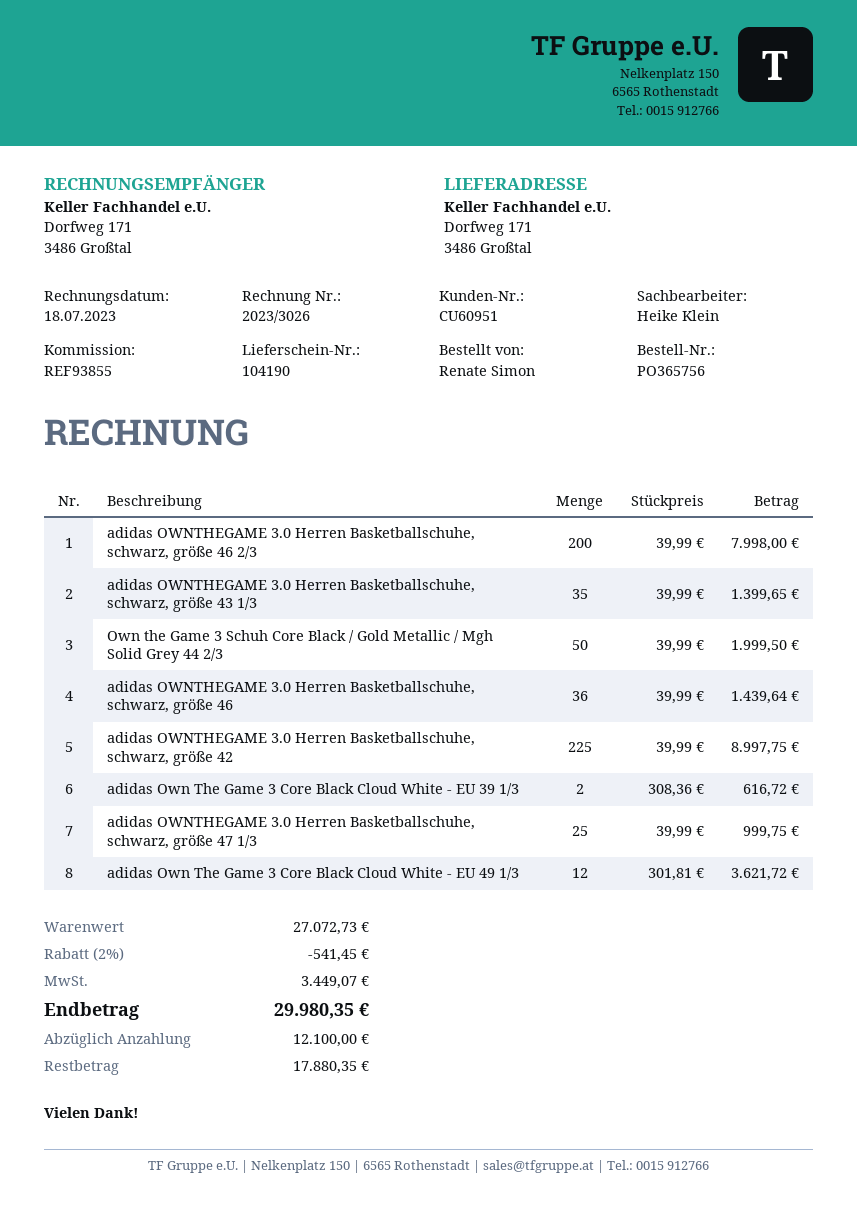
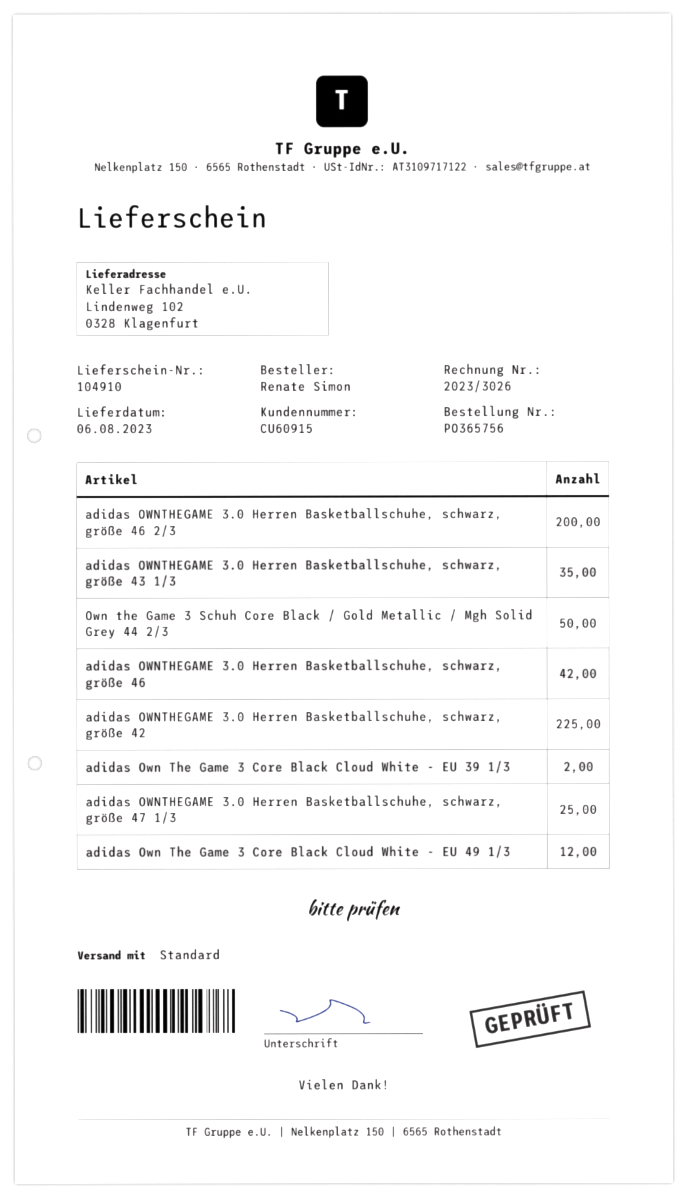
delivery note number: 104190 -> 104910
customer number: CU60951 -> CU60915
ship to: Dorfweg 171, 3486 Großtal -> Lindenweg 102, 0328 Klagenfurt
adidas OWNTHEGAME 3.0 Herren Basketballschuhe, schwarz, größe 46: 36 -> 42

